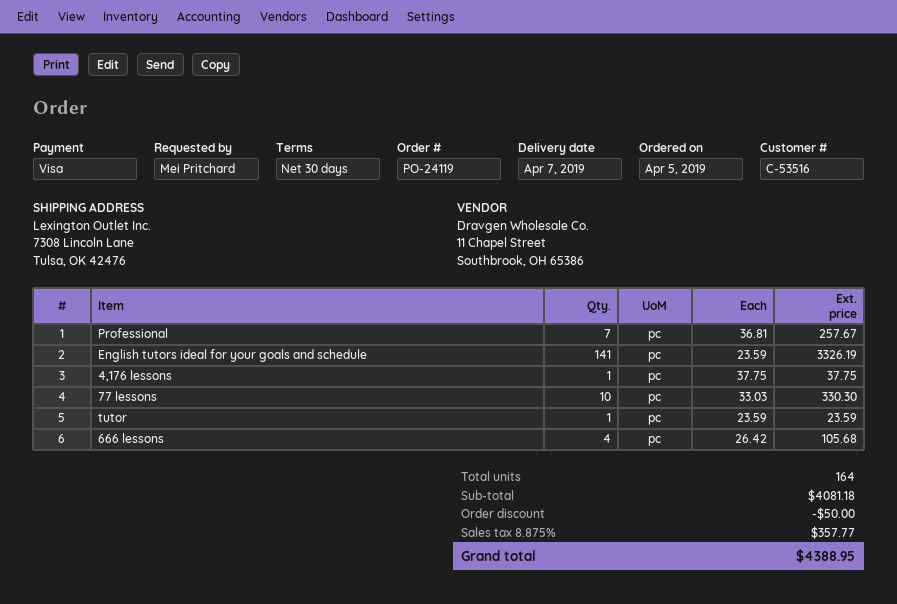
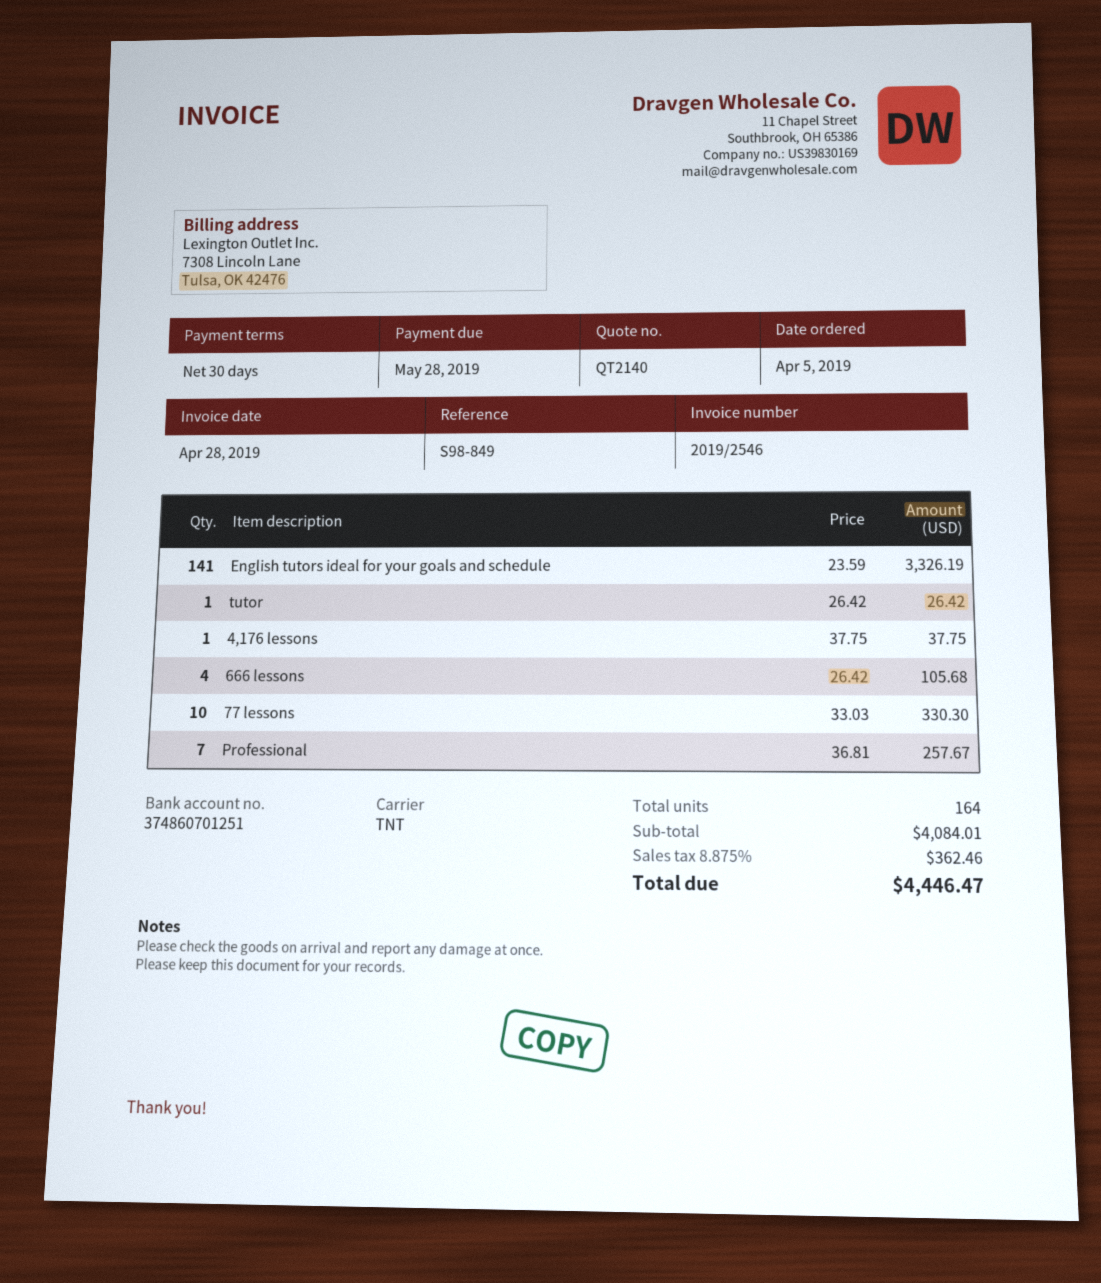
tutor: 1 x 23.59 = 23.59 -> 1 x 26.42 = 26.42
subtotal: 4081.18 -> 4084.01
discount: 50.00 -> none
tax: 8.875% = 357.77 -> 8.875% = 362.46
total: 4388.95 -> 4446.47

